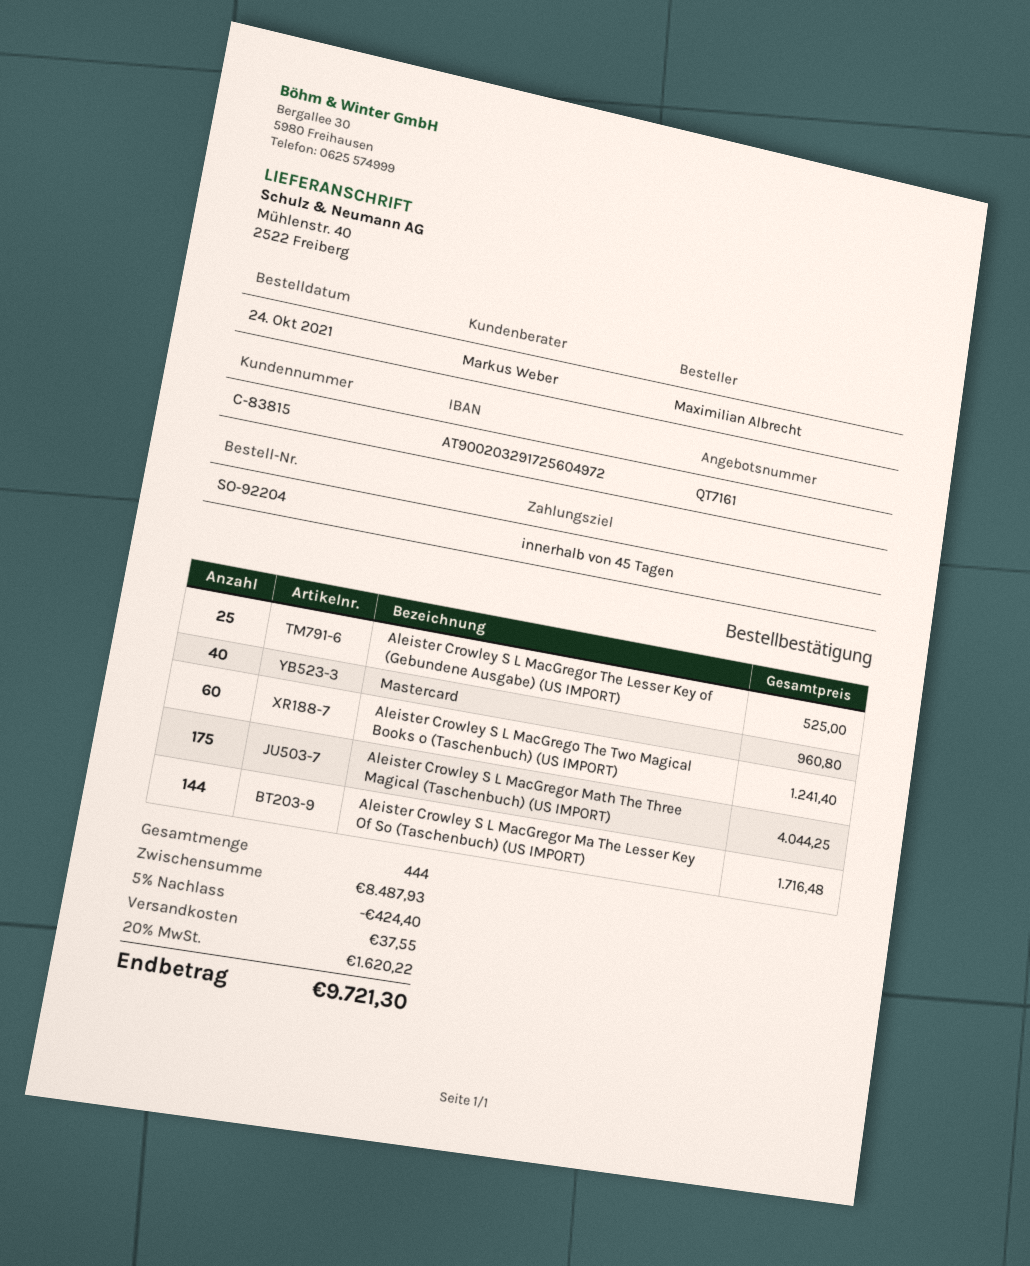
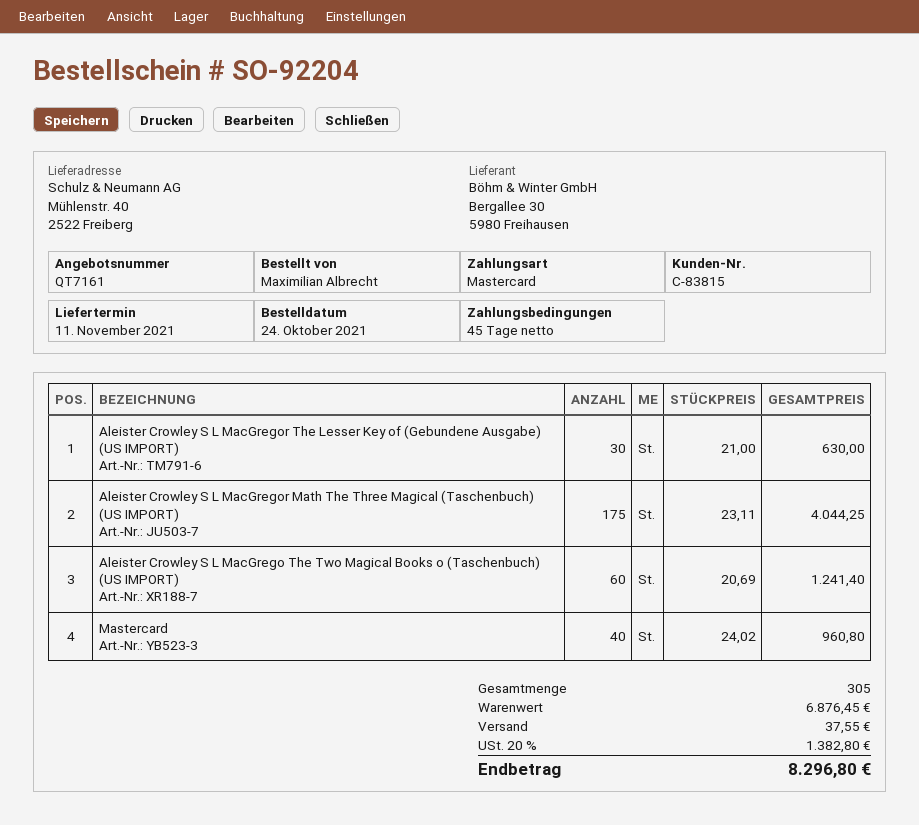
Aleister Crowley S L MacGregor The Lesser Key of (Gebundene Ausgabe) (US IMPORT): 25 for 525.00 -> 30 for 630.00
Aleister Crowley S L MacGregor Ma The Lesser Key Of So (Taschenbuch) (US IMPORT): 144 for 1716.48 -> none
total quantity: 444 -> 305
subtotal: 8487.93 -> 6876.45
discount: 5% = 424.40 -> none
tax: 20% = 1620.22 -> 20% = 1382.80
total: 9721.30 -> 8296.80

